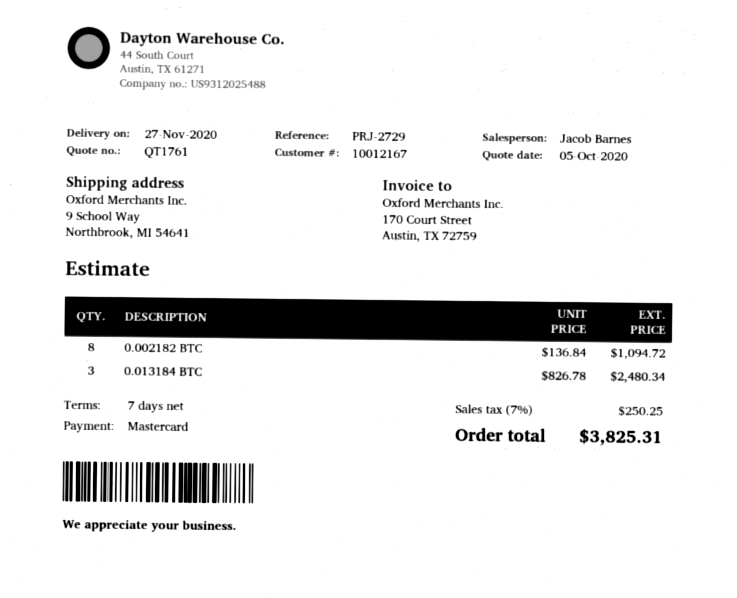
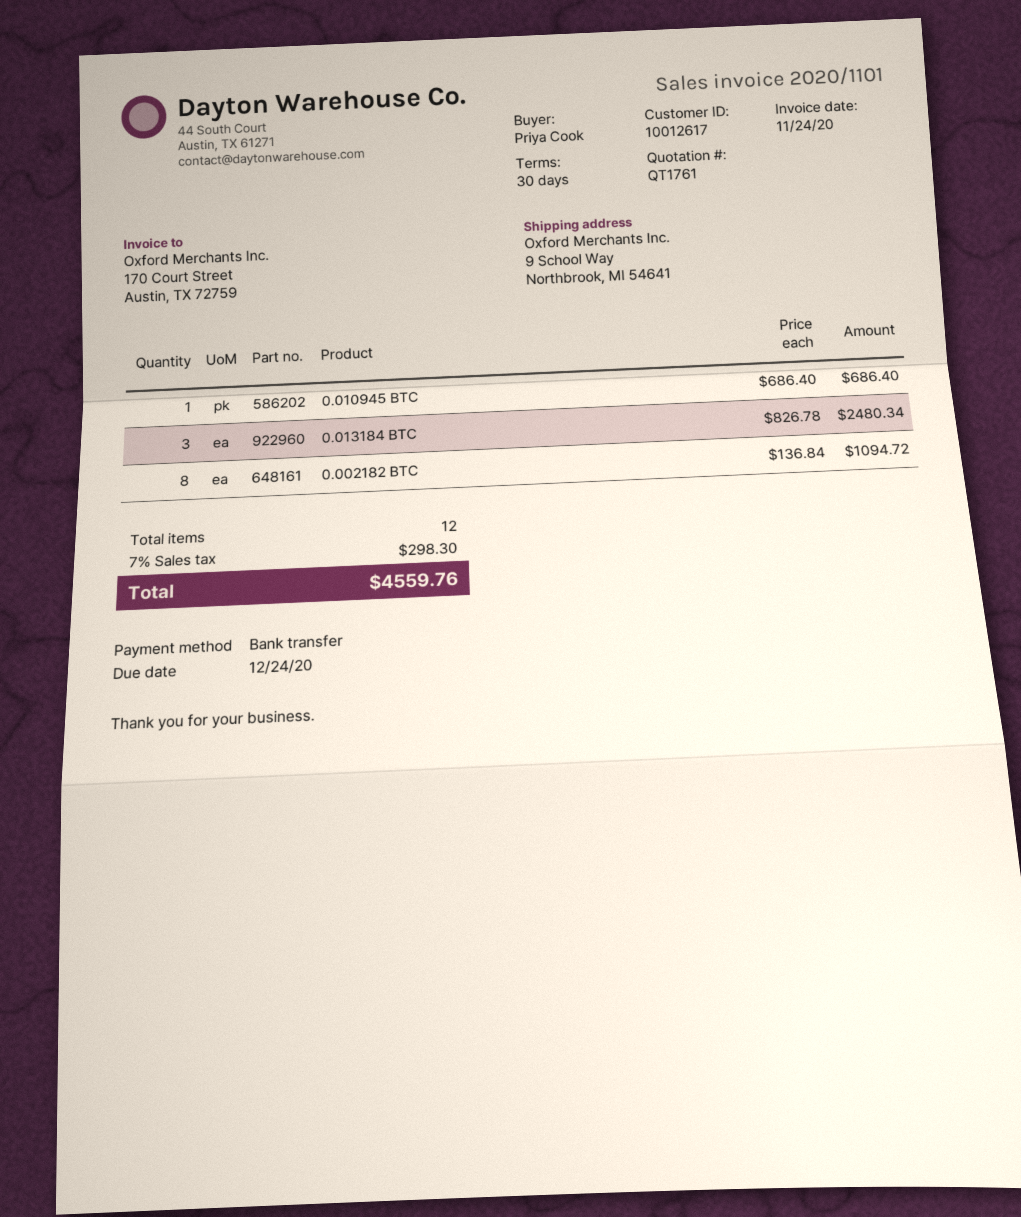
payment terms: 7 days -> 30 days
customer number: 10012167 -> 10012617
payment method: Mastercard -> bank transfer
0.010945 BTC: none -> 1 x 686.40 = 686.40
tax: 7% = 250.25 -> 7% = 298.30
total: 3825.31 -> 4559.76

